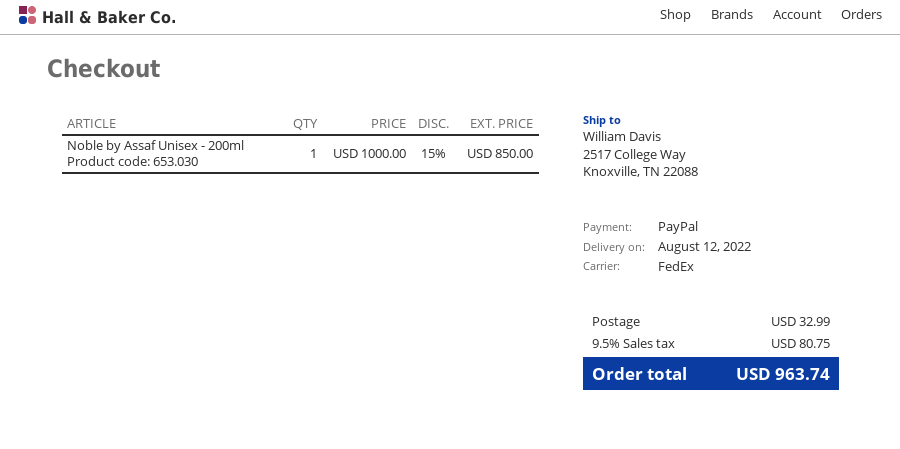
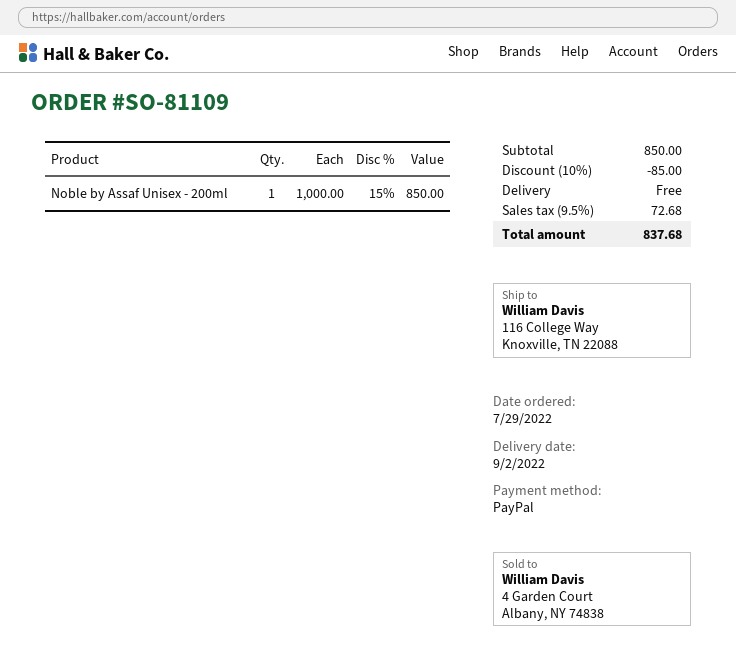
delivery date: 2022-08-12 -> 2022-09-02
ship to: 2517 College Way, Knoxville, TN 22088 -> 116 College Way, Knoxville, TN 22088
discount: none -> 10% = 85.00
shipping: 32.99 -> 0.00
tax: 9.5% = 80.75 -> 9.5% = 72.68
total: 963.74 -> 837.68

